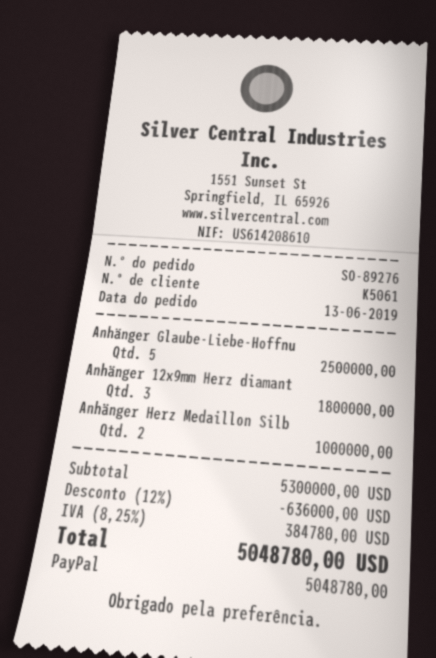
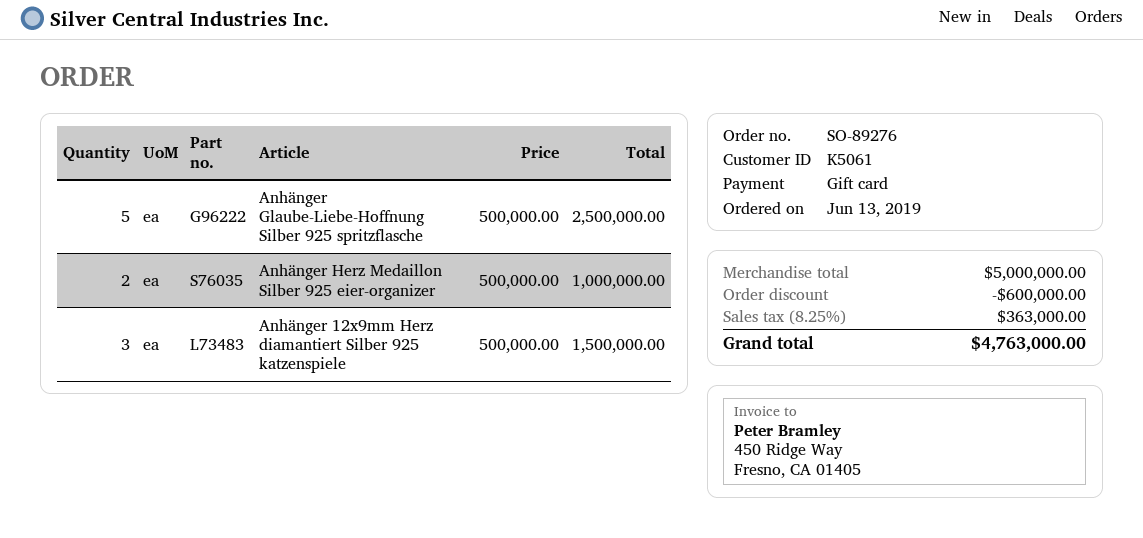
payment method: PayPal -> gift card
Anhänger 12x9mm Herz diamant: 3 for 1800000.00 -> 3 for 1500000.00
subtotal: 5300000.00 -> 5000000.00
discount: 636000.00 -> 600000.00
tax: 8.25% = 384780.00 -> 8.25% = 363000.00
total: 5048780.00 -> 4763000.00

